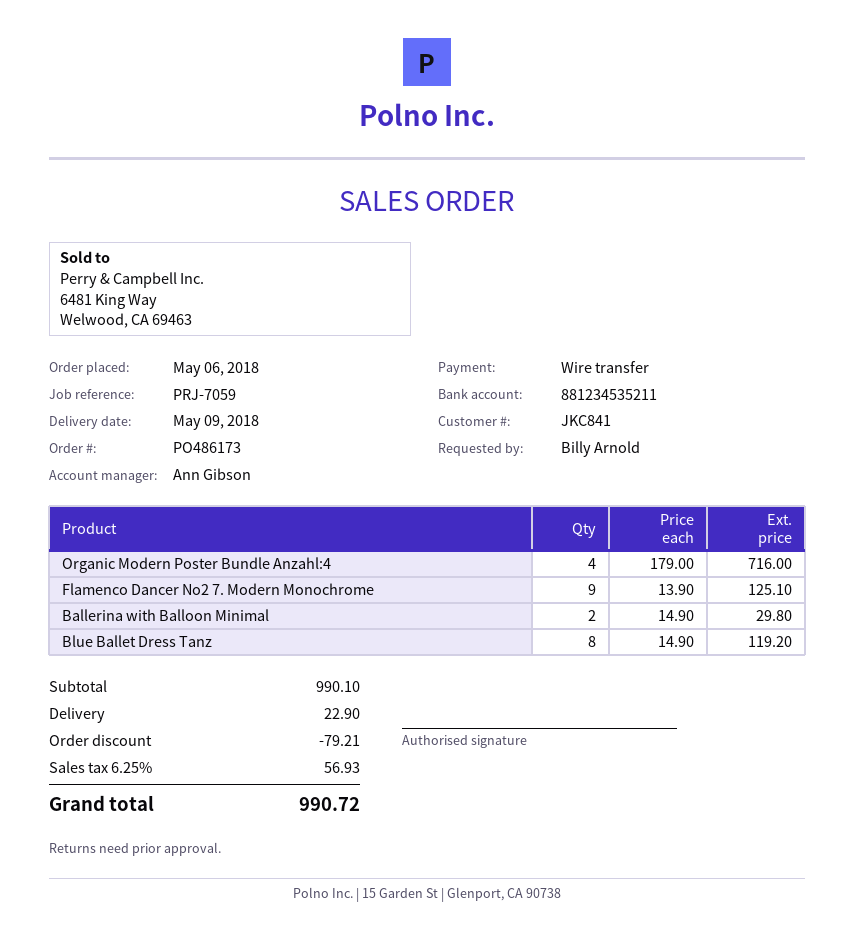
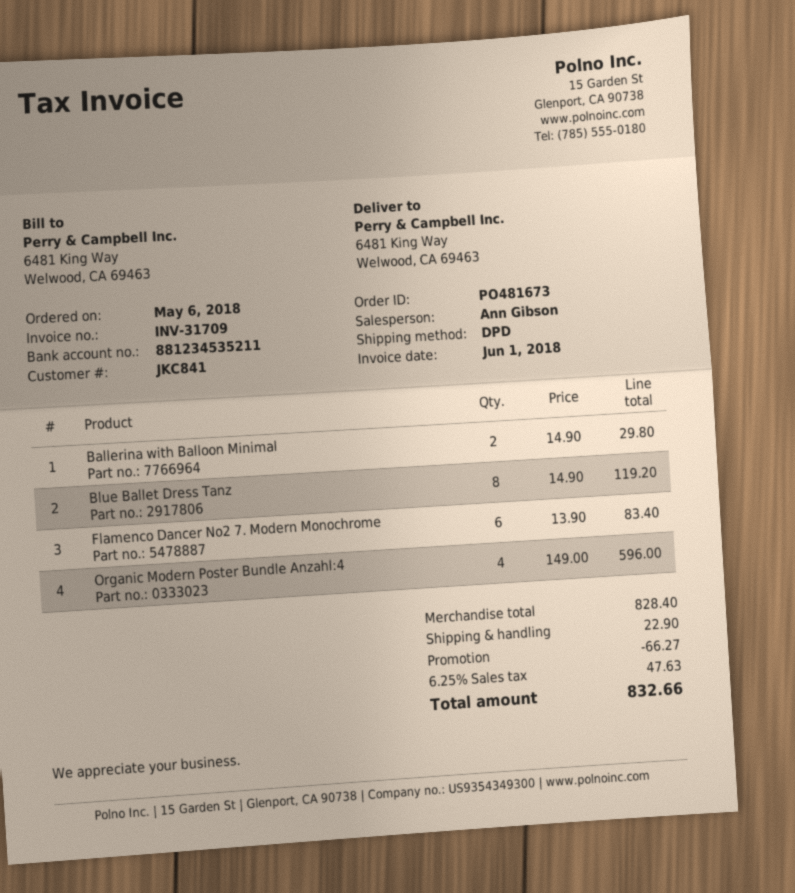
order number: PO486173 -> PO481673
Organic Modern Poster Bundle Anzahl:4: 4 x 179.00 = 716.00 -> 4 x 149.00 = 596.00
Flamenco Dancer No2 7. Modern Monochrome: 9 x 13.90 = 125.10 -> 6 x 13.90 = 83.40
subtotal: 990.10 -> 828.40
discount: 79.21 -> 66.27
tax: 6.25% = 56.93 -> 6.25% = 47.63
total: 990.72 -> 832.66

